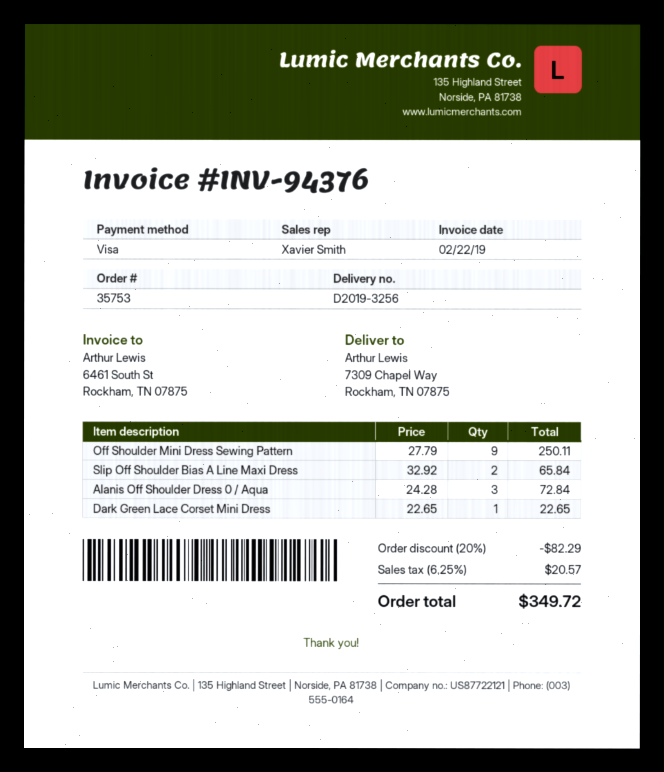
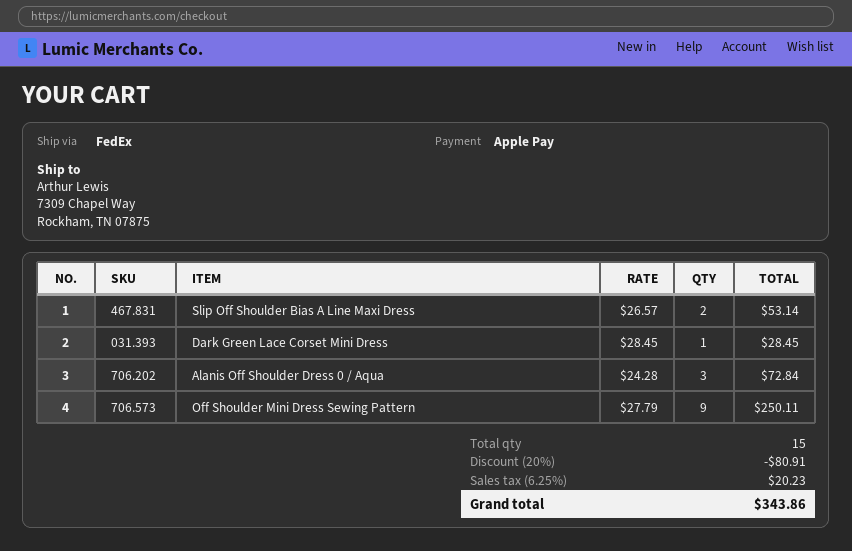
payment method: Visa -> Apple Pay
Slip Off Shoulder Bias A Line Maxi Dress: 2 x 32.92 = 65.84 -> 2 x 26.57 = 53.14
Dark Green Lace Corset Mini Dress: 1 x 22.65 = 22.65 -> 1 x 28.45 = 28.45
discount: 20% = 82.29 -> 20% = 80.91
tax: 6.25% = 20.57 -> 6.25% = 20.23
total: 349.72 -> 343.86

